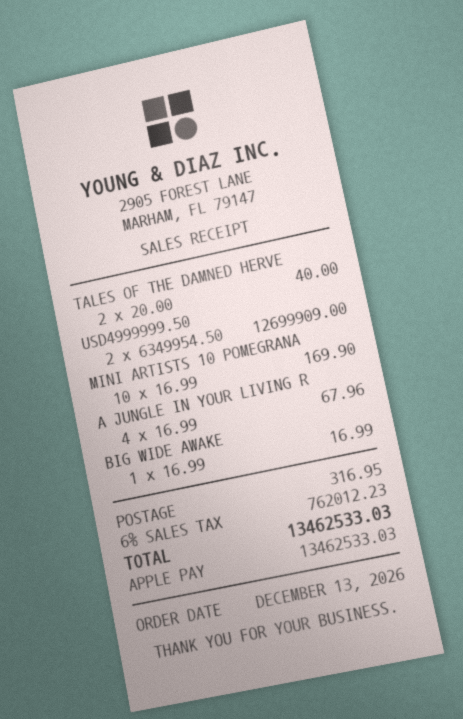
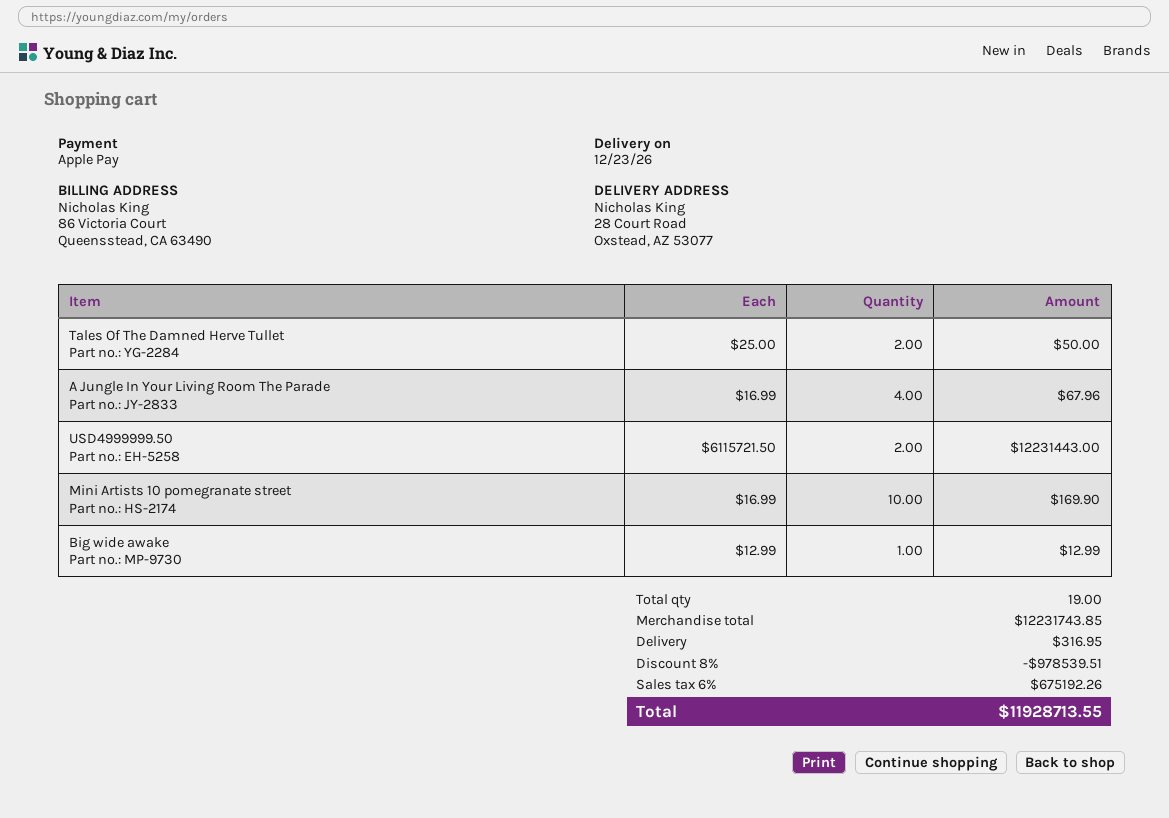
TALES OF THE DAMNED HERVE: 2 x 20.00 = 40.00 -> 2 x 25.00 = 50.00
USD4999999.50: 2 x 6349954.50 = 12699909.00 -> 2 x 6115721.50 = 12231443.00
BIG WIDE AWAKE: 1 x 16.99 = 16.99 -> 1 x 12.99 = 12.99
discount: none -> 8% = 978539.51
tax: 6% = 762012.23 -> 6% = 675192.26
total: 13462533.03 -> 11928713.55

